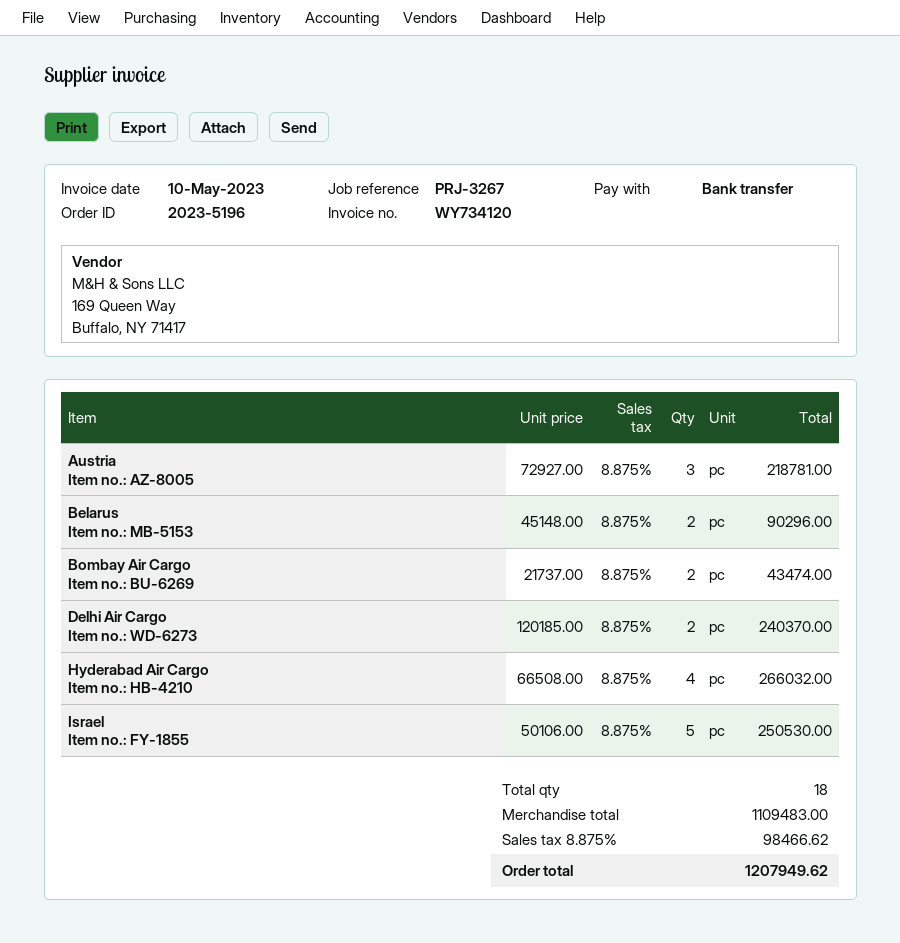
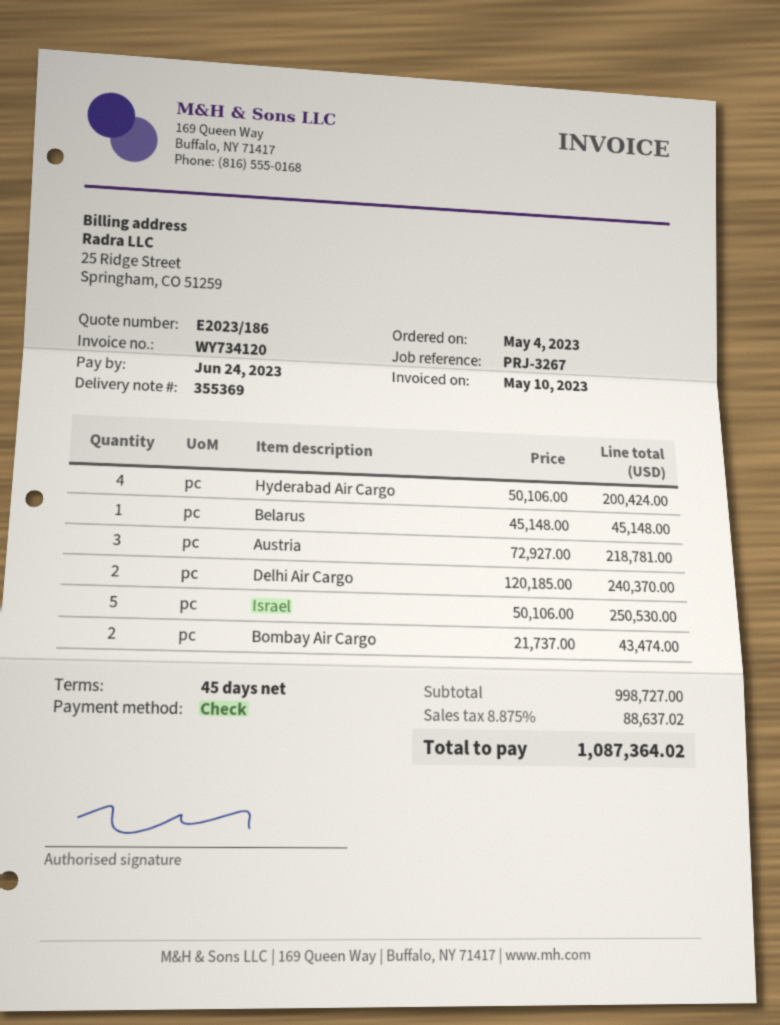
payment method: bank transfer -> cheque
Belarus: 2 x 45148.00 = 90296.00 -> 1 x 45148.00 = 45148.00
Hyderabad Air Cargo: 4 x 66508.00 = 266032.00 -> 4 x 50106.00 = 200424.00
subtotal: 1109483.00 -> 998727.00
tax: 8.875% = 98466.62 -> 8.875% = 88637.02
total: 1207949.62 -> 1087364.02

